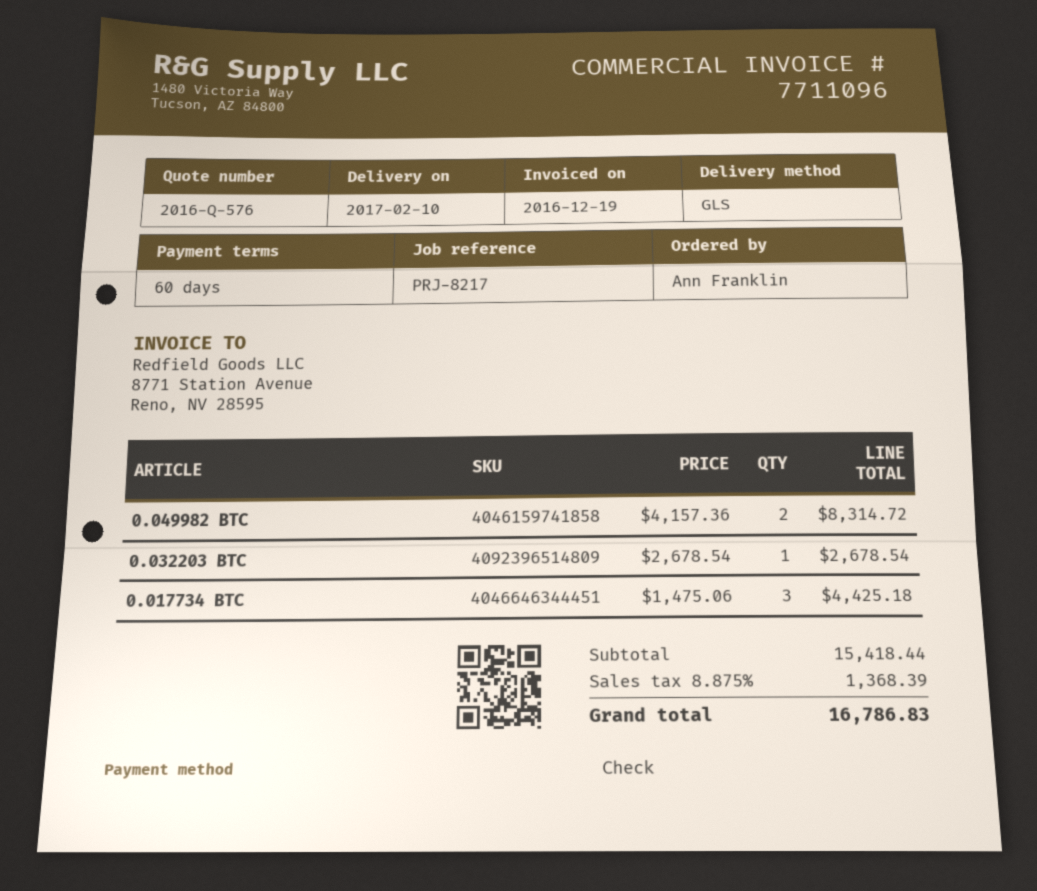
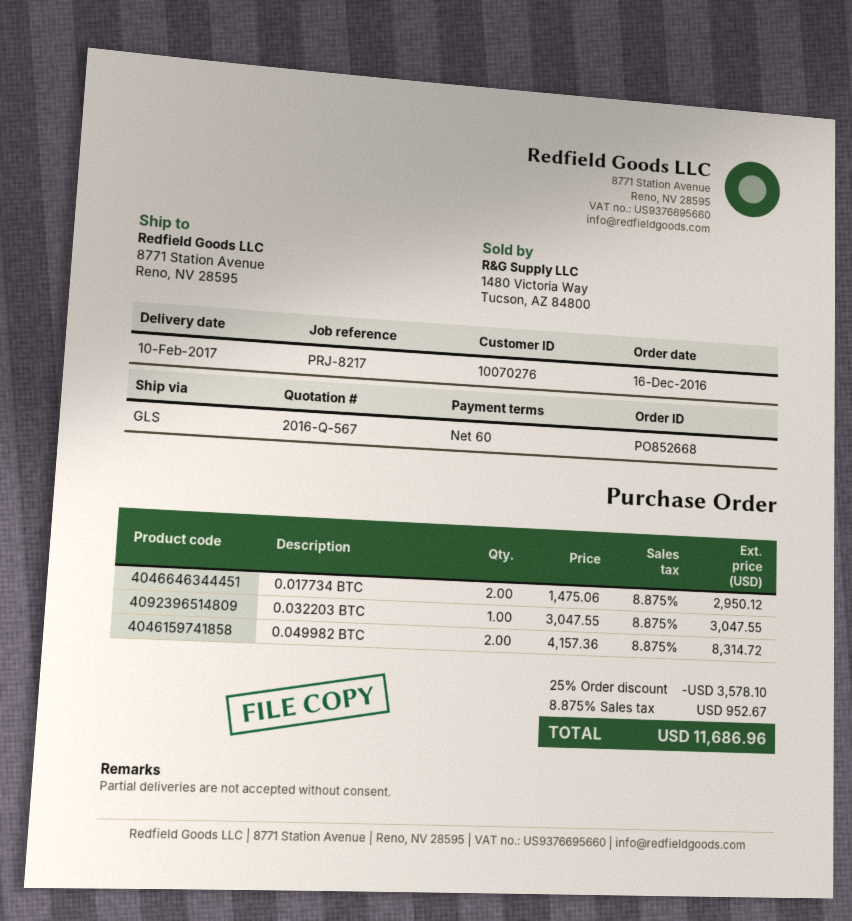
quote number: 2016-Q-576 -> 2016-Q-567
0.032203 BTC: 1 x 2678.54 = 2678.54 -> 1 x 3047.55 = 3047.55
0.017734 BTC: 3 x 1475.06 = 4425.18 -> 2 x 1475.06 = 2950.12
discount: none -> 25% = 3578.10
tax: 8.875% = 1368.39 -> 8.875% = 952.67
total: 16786.83 -> 11686.96

